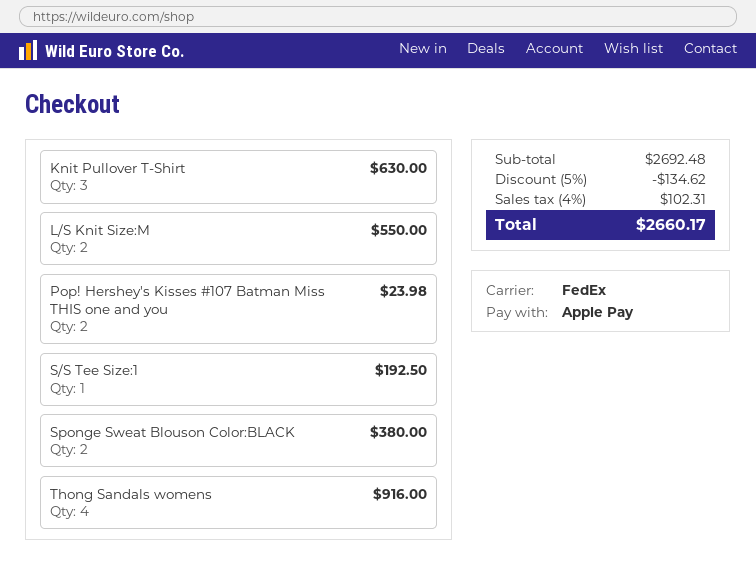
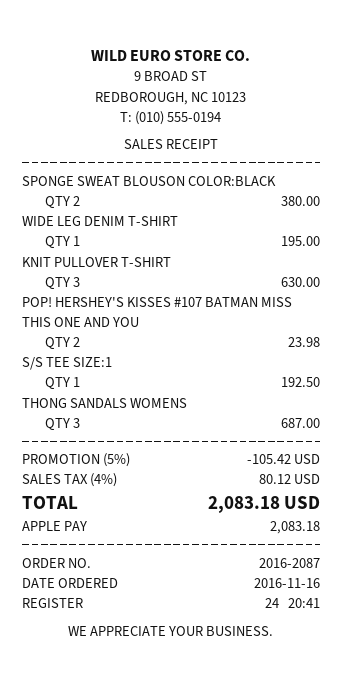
L/S Knit Size:M: 2 for 550.00 -> none
Thong Sandals womens: 4 for 916.00 -> 3 for 687.00
WIDE LEG DENIM T-SHIRT: none -> 1 for 195.00
discount: 5% = 134.62 -> 5% = 105.42
tax: 4% = 102.31 -> 4% = 80.12
total: 2660.17 -> 2083.18

